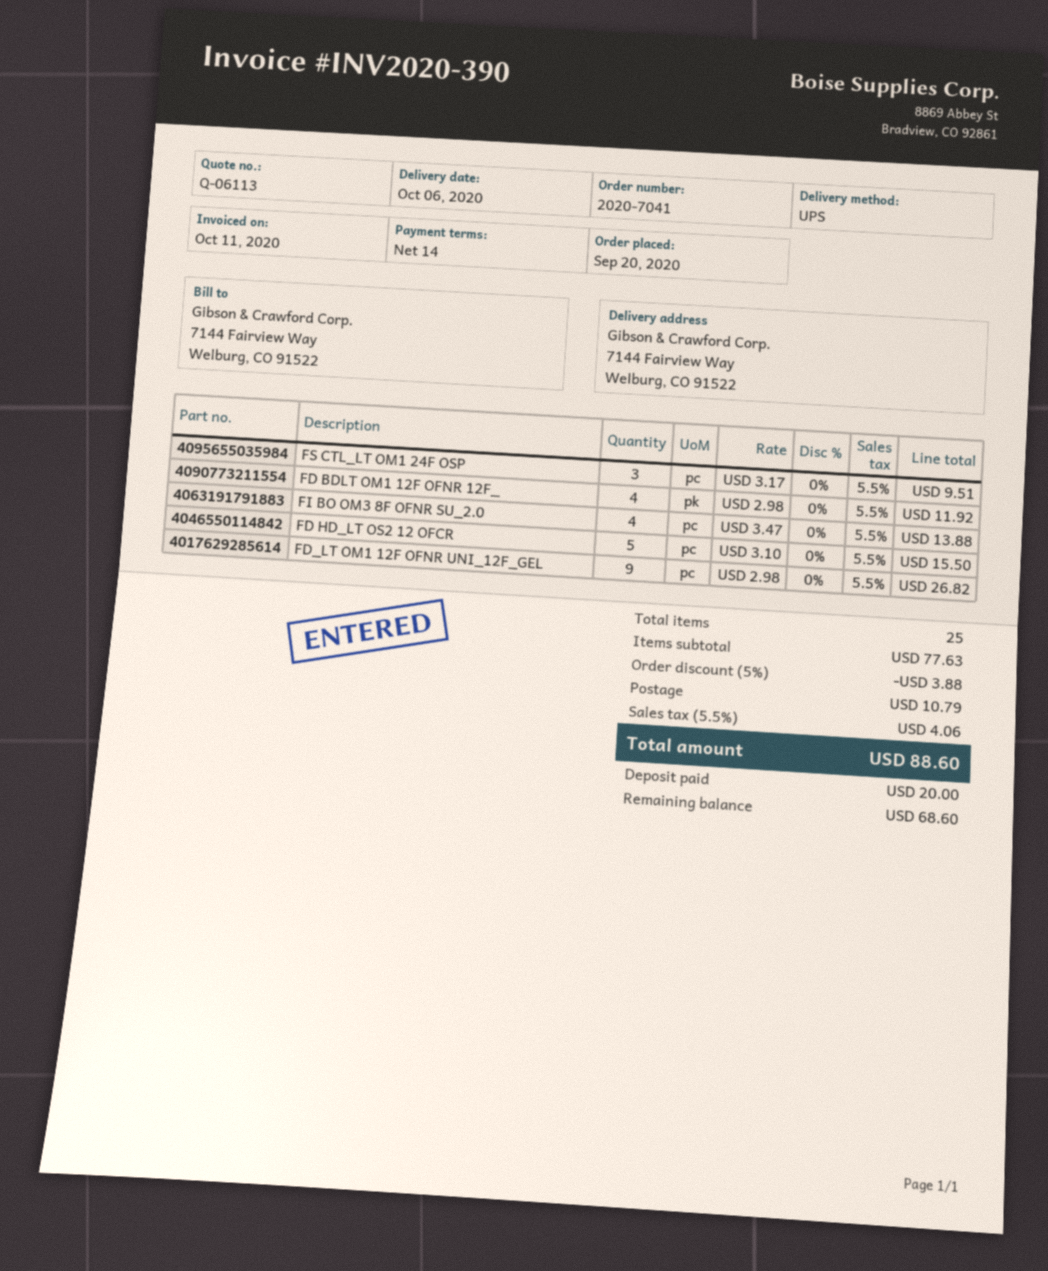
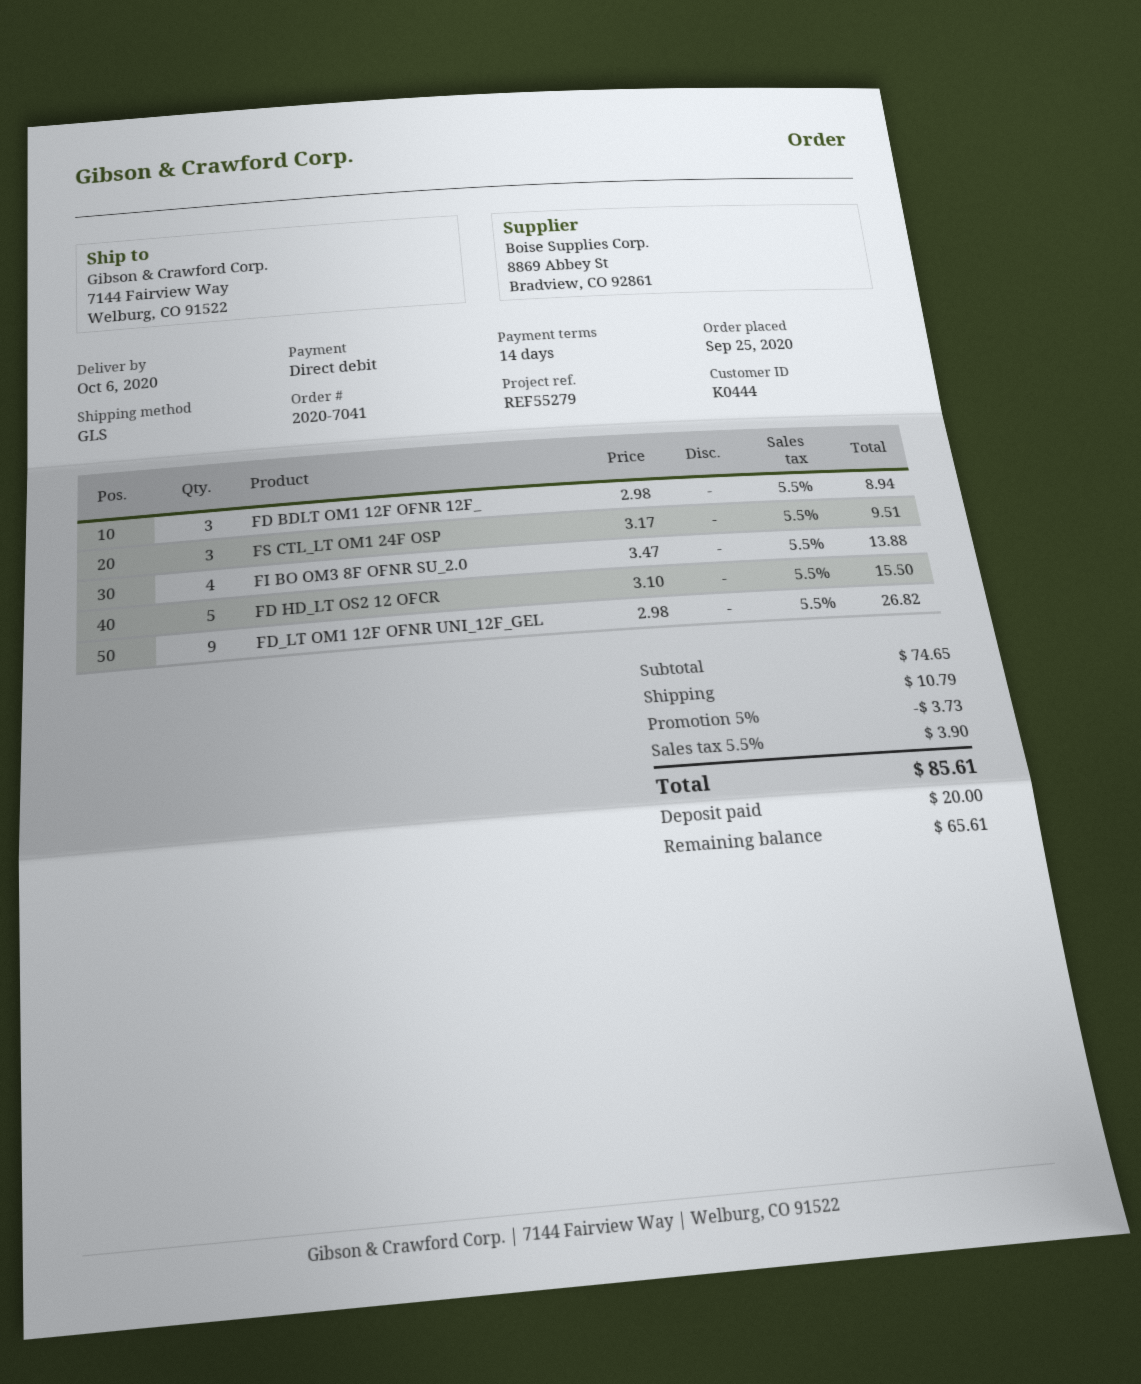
order date: 2020-09-20 -> 2020-09-25
shipping method: UPS -> GLS
FD BDLT OM1 12F OFNR 12F_: 4 x 2.98 = 11.92 -> 3 x 2.98 = 8.94
subtotal: 77.63 -> 74.65
discount: 5% = 3.88 -> 5% = 3.73
tax: 5.5% = 4.06 -> 5.5% = 3.90
total: 88.60 -> 85.61
balance: 68.60 -> 65.61

